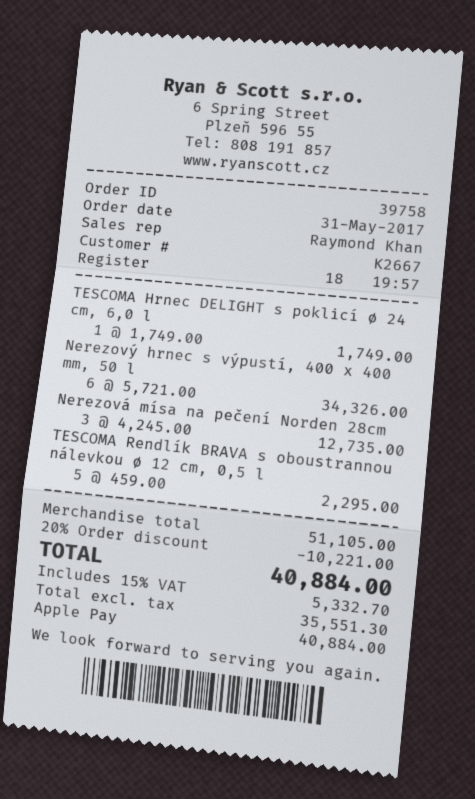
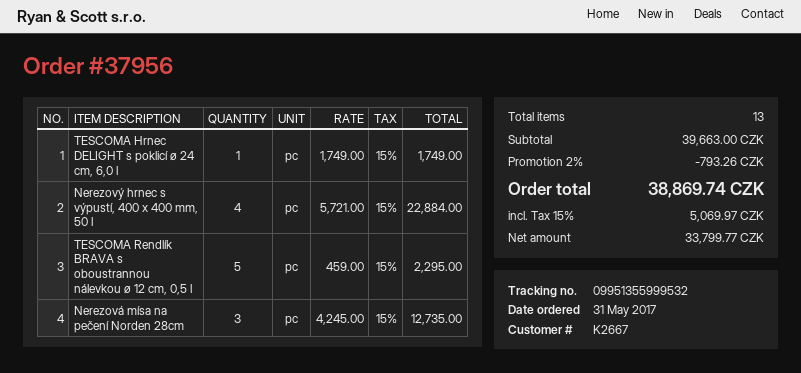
order number: 39758 -> 37956
Nerezový hrnec s výpustí, 400 x 400 mm, 50 l: 6 x 5721.00 = 34326.00 -> 4 x 5721.00 = 22884.00
subtotal: 51105.00 -> 39663.00
discount: 20% = 10221.00 -> 2% = 793.26
net: 35551.30 -> 33799.77
tax: 15% = 5332.70 -> 15% = 5069.97
total: 40884.00 -> 38869.74

